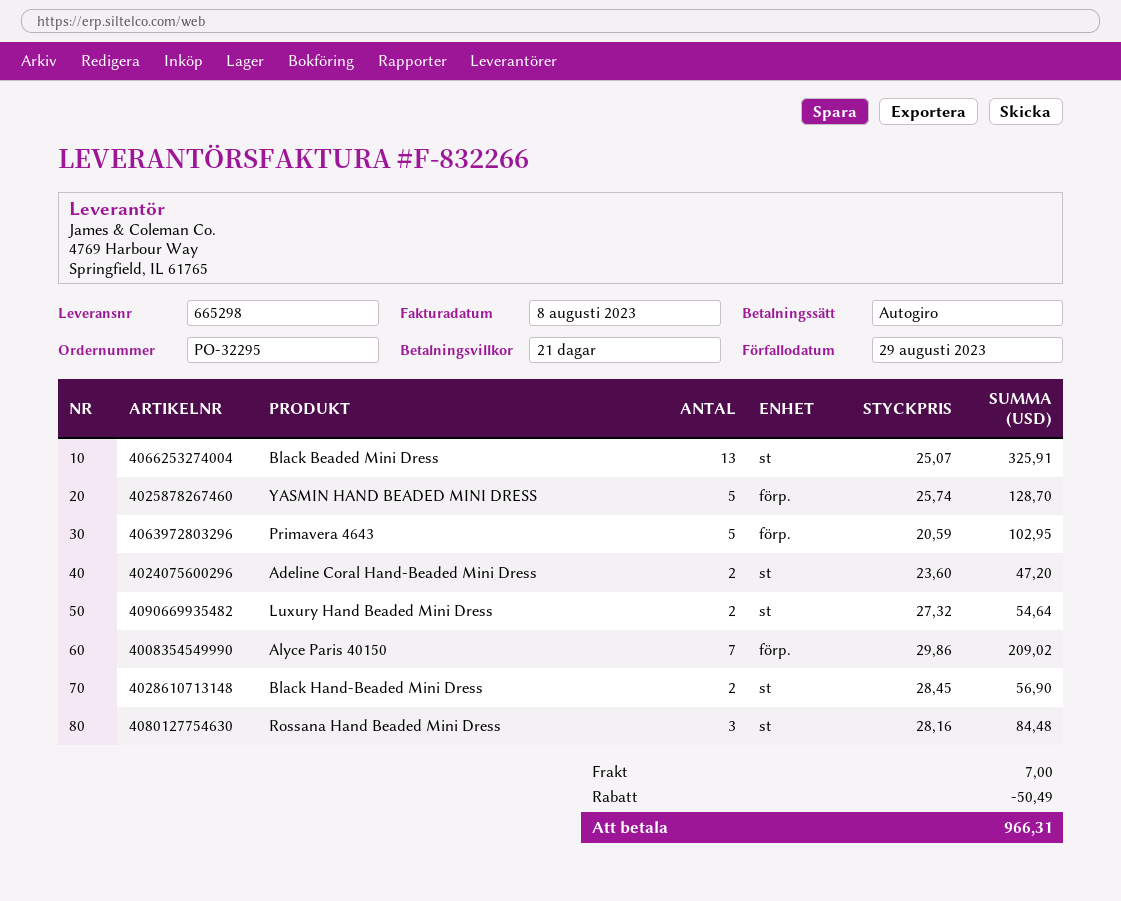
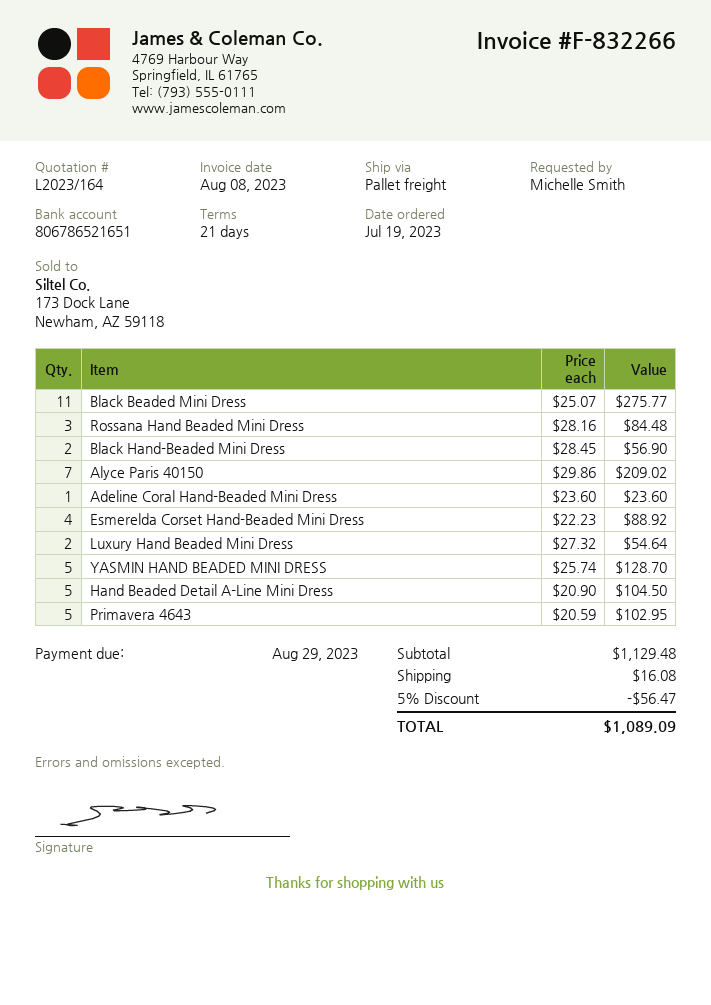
Black Beaded Mini Dress: 13 x 25.07 = 325.91 -> 11 x 25.07 = 275.77
Adeline Coral Hand-Beaded Mini Dress: 2 x 23.60 = 47.20 -> 1 x 23.60 = 23.60
Esmerelda Corset Hand-Beaded Mini Dress: none -> 4 x 22.23 = 88.92
Hand Beaded Detail A-Line Mini Dress: none -> 5 x 20.90 = 104.50
discount: 50.49 -> 56.47
shipping: 7.00 -> 16.08
total: 966.31 -> 1089.09

